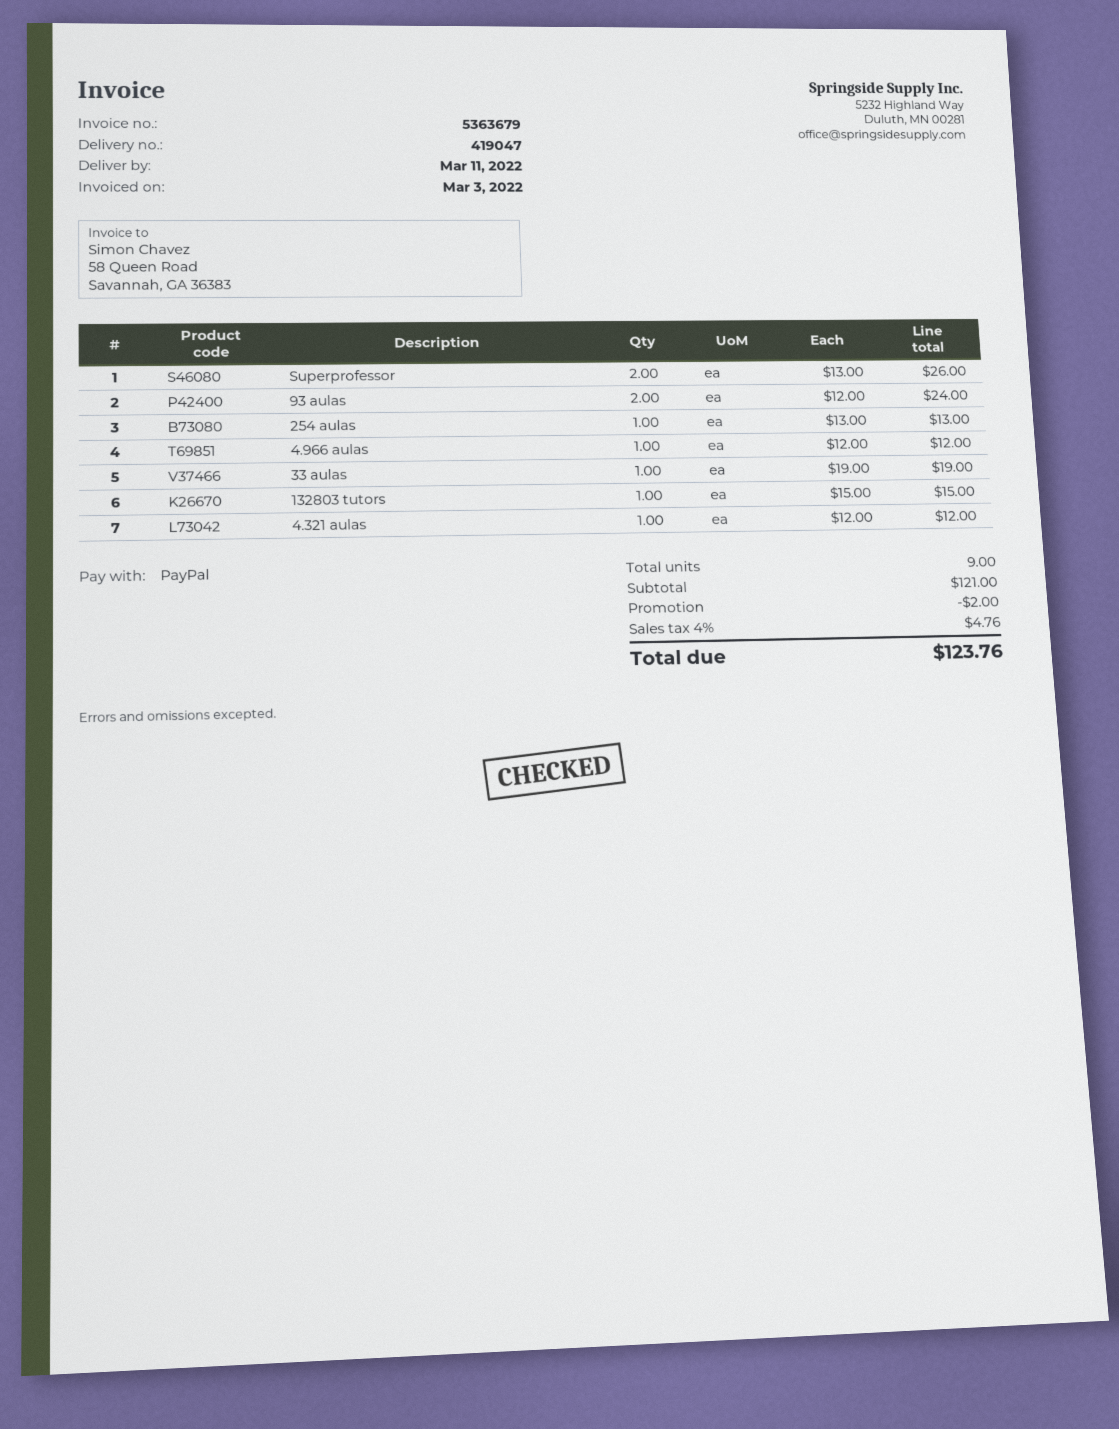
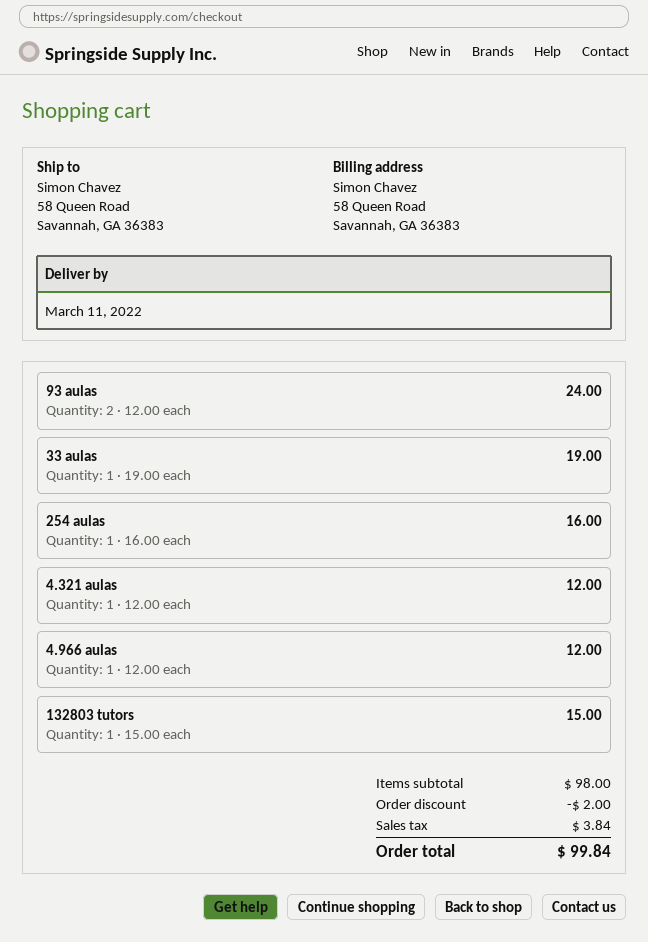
Superprofessor: 2 x 13.00 = 26.00 -> none
254 aulas: 1 x 13.00 = 13.00 -> 1 x 16.00 = 16.00
subtotal: 121.00 -> 98.00
tax: 4.76 -> 3.84
total: 123.76 -> 99.84

